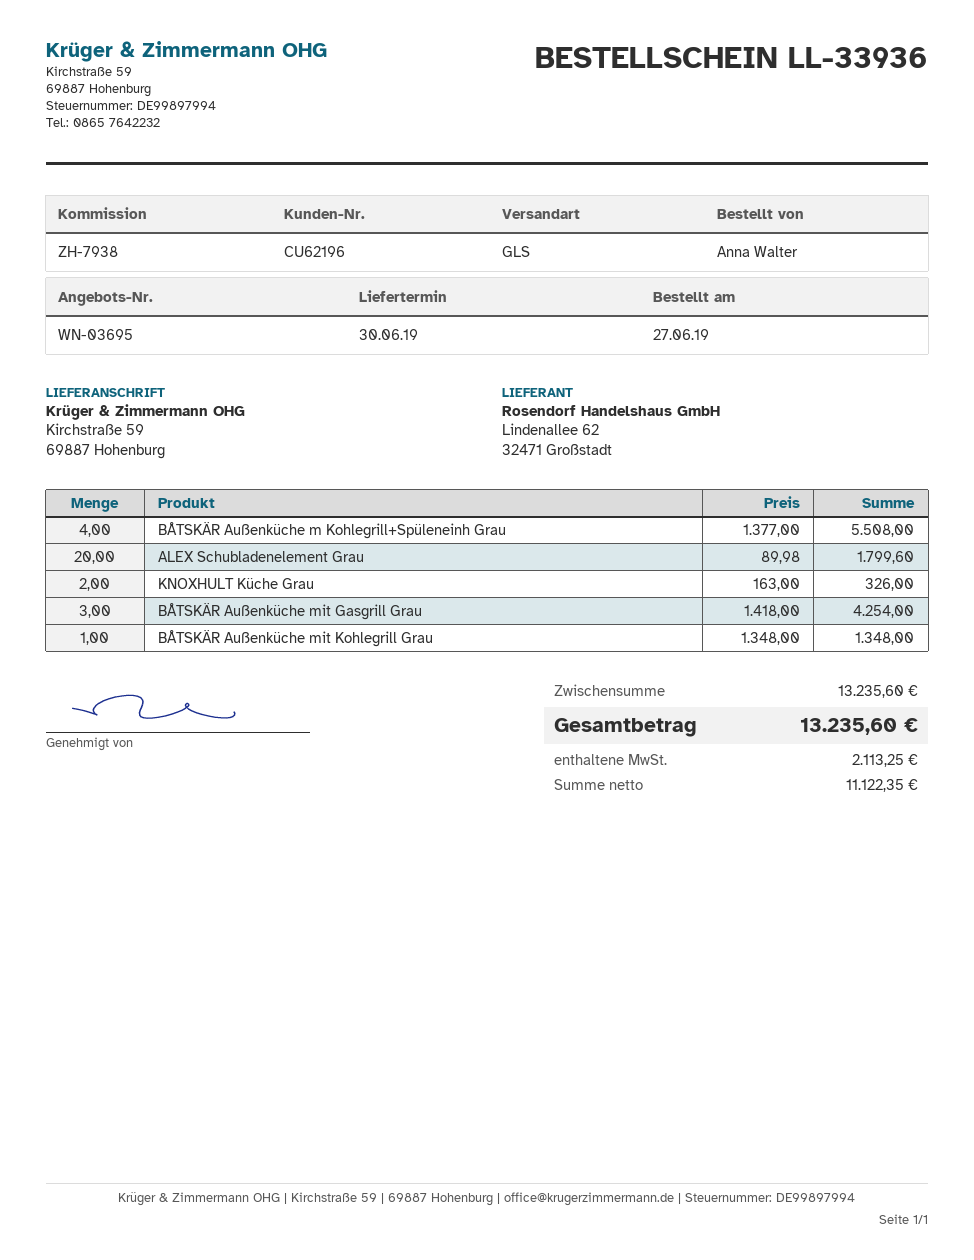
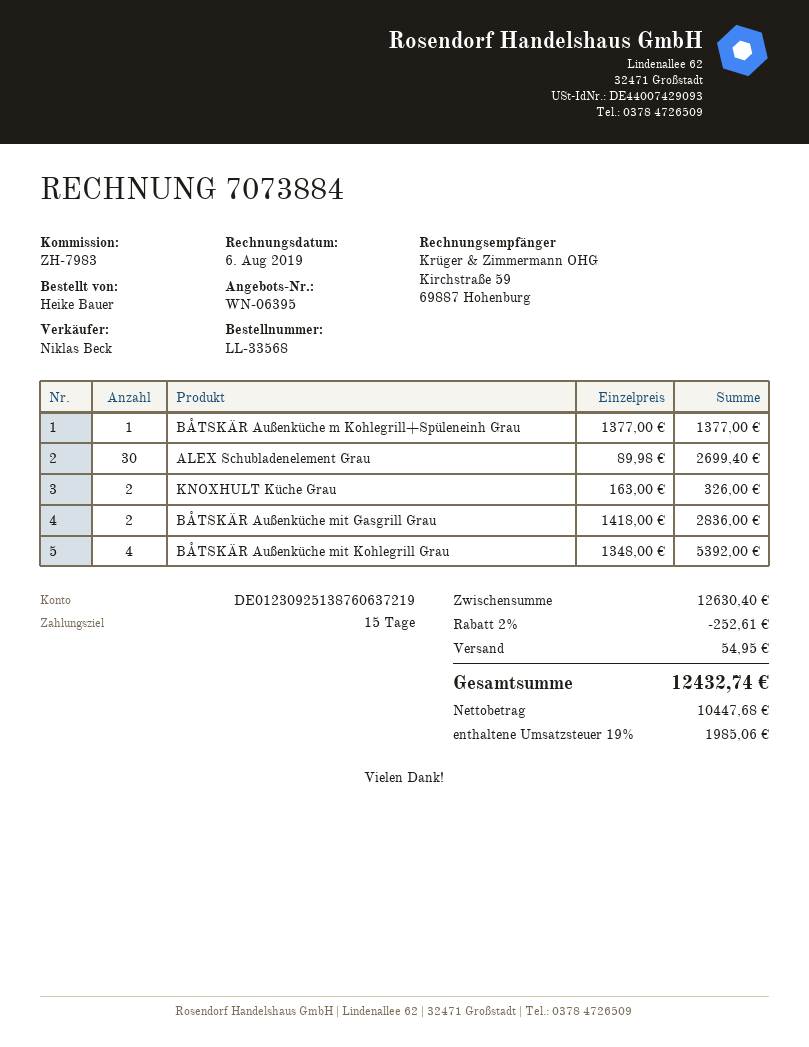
quote number: WN-03695 -> WN-06395
order number: LL-33936 -> LL-33568
reference: ZH-7938 -> ZH-7983
ordered by: Anna Walter -> Heike Bauer
BÅTSKÄR Außenküche m Kohlegrill+Spüleneinh Grau: 4 x 1377.00 = 5508.00 -> 1 x 1377.00 = 1377.00
ALEX Schubladenelement Grau: 20 x 89.98 = 1799.60 -> 30 x 89.98 = 2699.40
BÅTSKÄR Außenküche mit Gasgrill Grau: 3 x 1418.00 = 4254.00 -> 2 x 1418.00 = 2836.00
BÅTSKÄR Außenküche mit Kohlegrill Grau: 1 x 1348.00 = 1348.00 -> 4 x 1348.00 = 5392.00
subtotal: 13235.60 -> 12630.40
discount: none -> 2% = 252.61
shipping: none -> 54.95
net: 11122.35 -> 10447.68
tax: 2113.25 -> 1985.06
total: 13235.60 -> 12432.74

